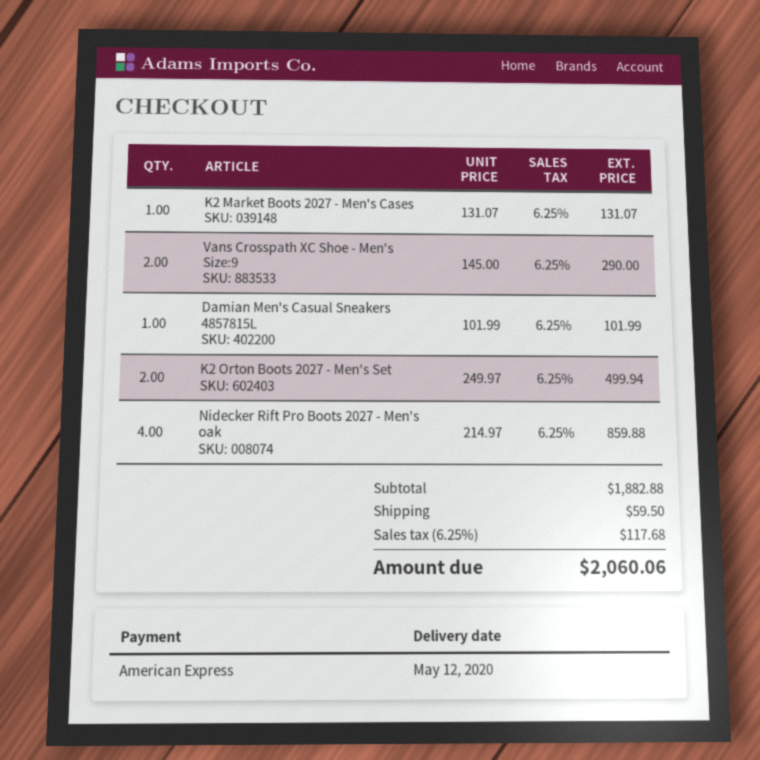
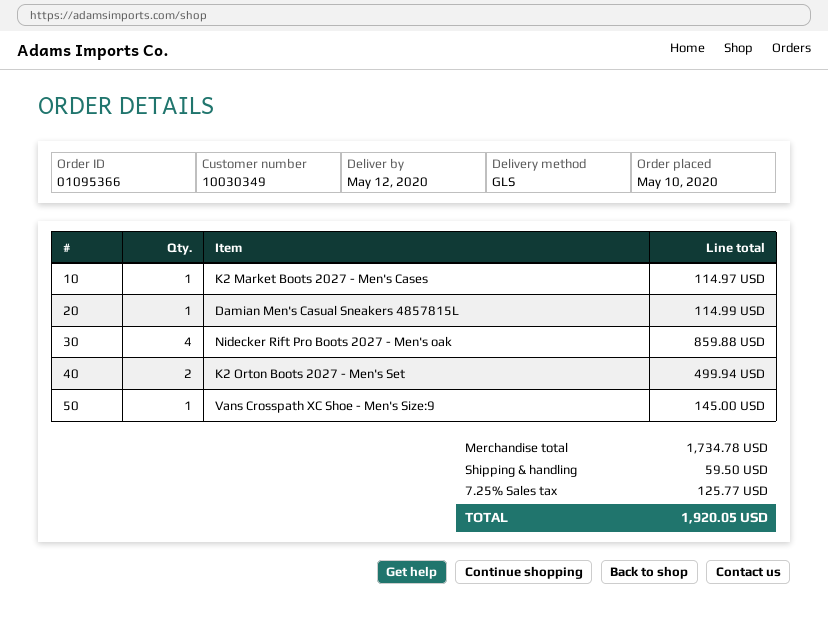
K2 Market Boots 2027 - Men's Cases: 1 for 131.07 -> 1 for 114.97
Vans Crosspath XC Shoe - Men's Size:9: 2 for 290.00 -> 1 for 145.00
Damian Men's Casual Sneakers 4857815L: 1 for 101.99 -> 1 for 114.99
subtotal: 1882.88 -> 1734.78
tax: 6.25% = 117.68 -> 7.25% = 125.77
total: 2060.06 -> 1920.05

